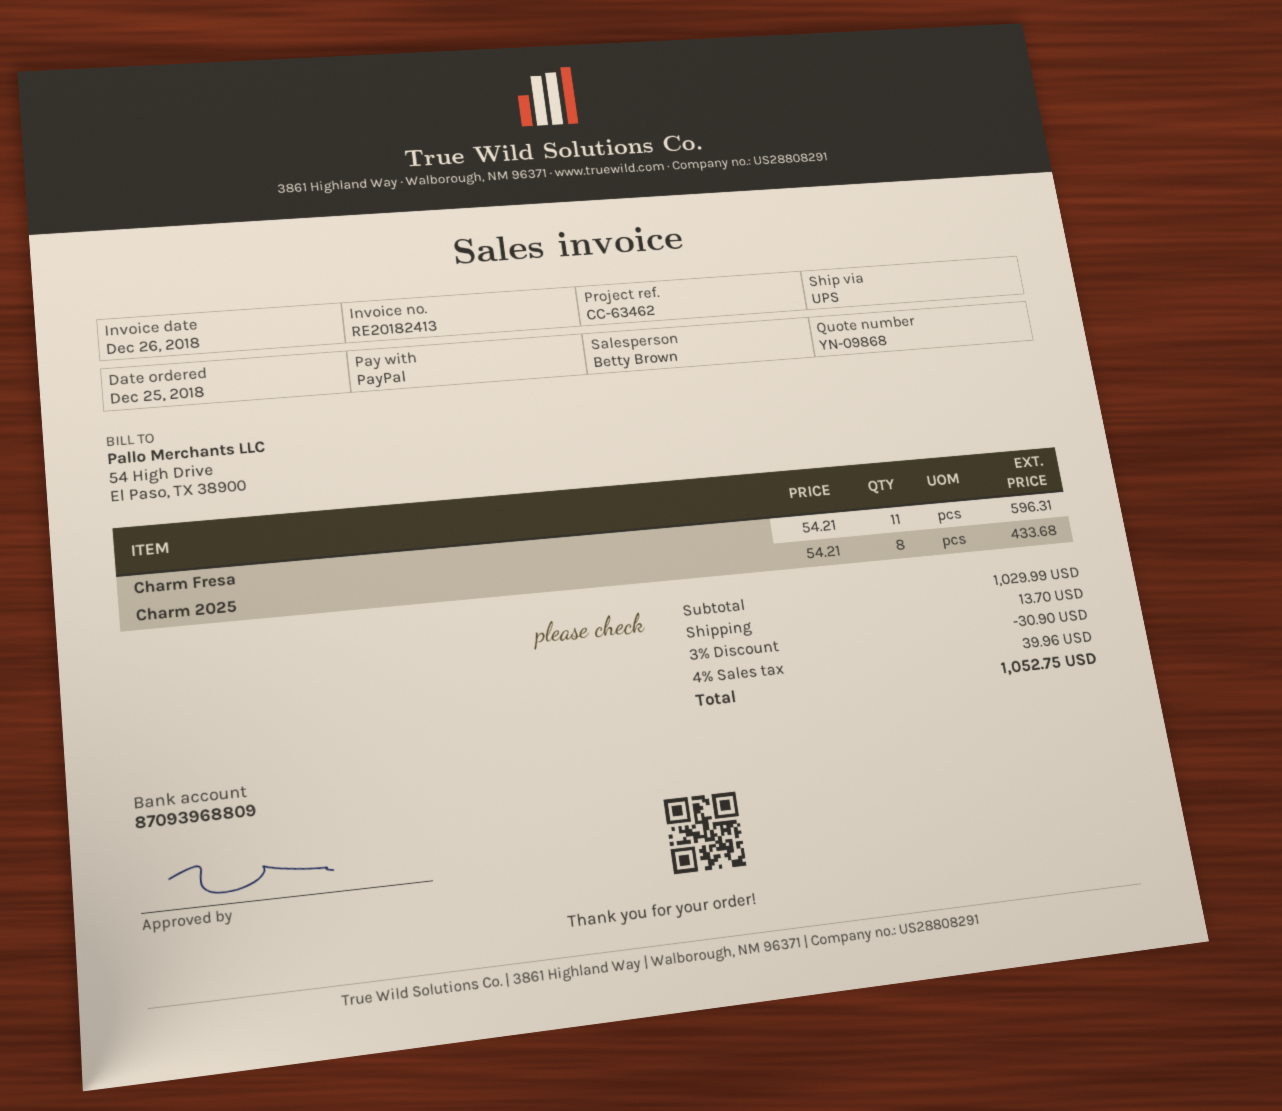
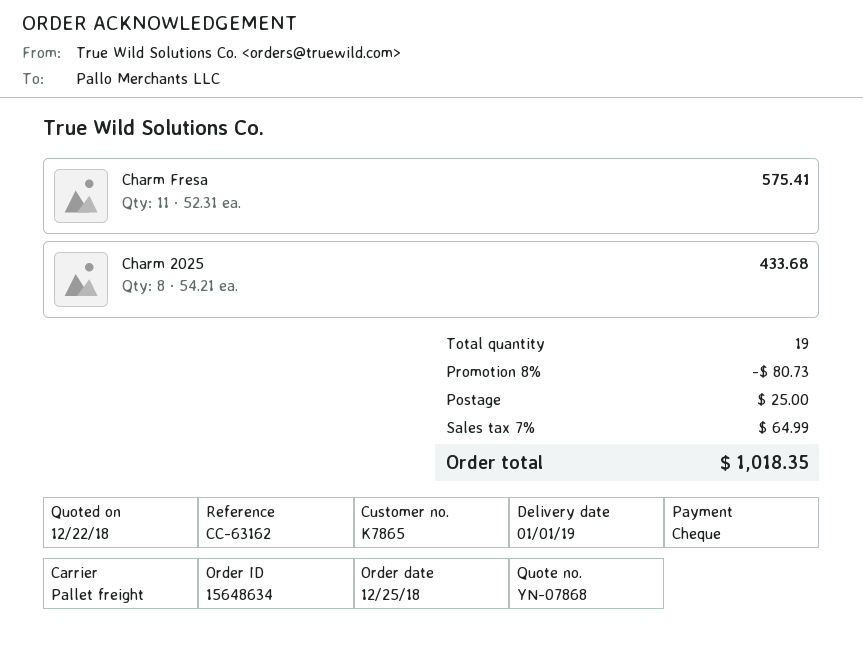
quote number: YN-09868 -> YN-07868
reference: CC-63462 -> CC-63162
payment method: PayPal -> cheque
shipping method: UPS -> pallet freight
Charm Fresa: 11 x 54.21 = 596.31 -> 11 x 52.31 = 575.41
discount: 3% = 30.90 -> 8% = 80.73
shipping: 13.70 -> 25.00
tax: 4% = 39.96 -> 7% = 64.99
total: 1052.75 -> 1018.35

